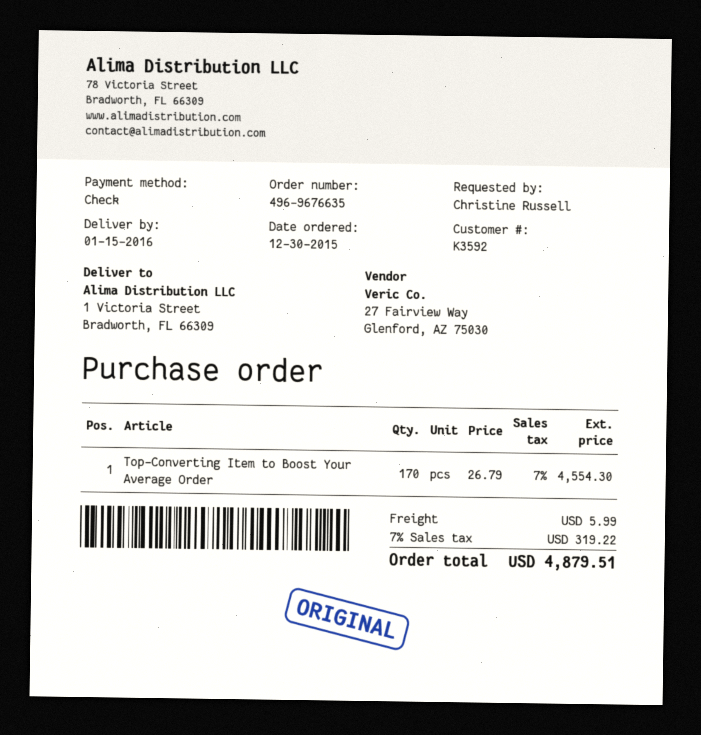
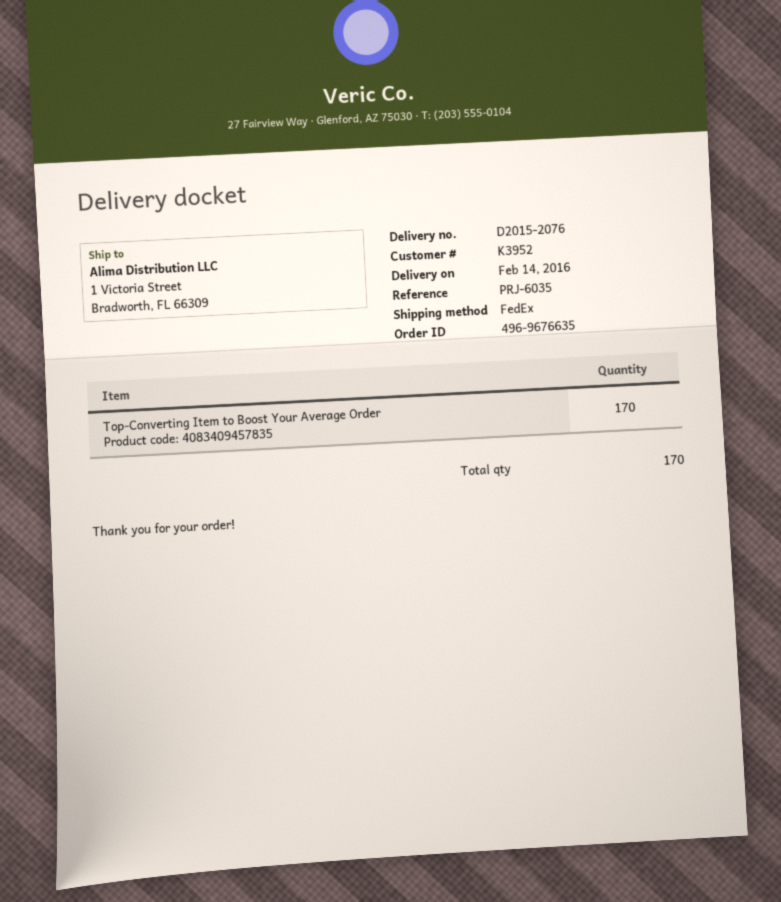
delivery date: 2016-01-15 -> 2016-02-14
customer number: K3592 -> K3952

